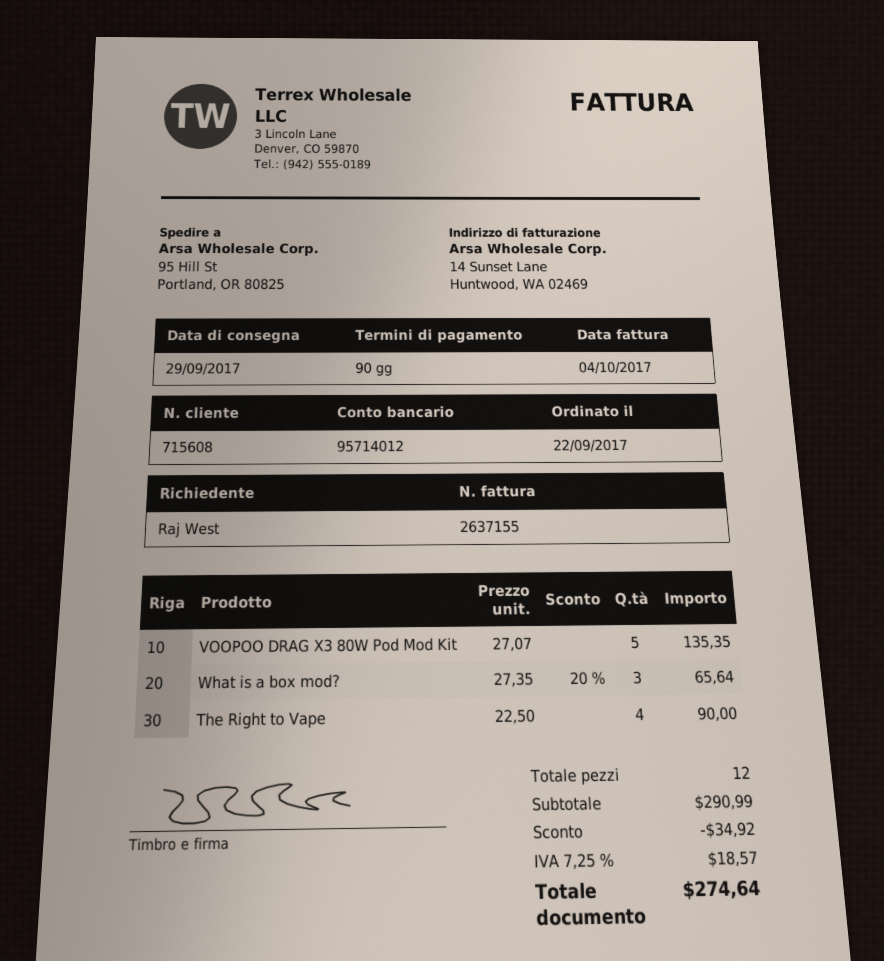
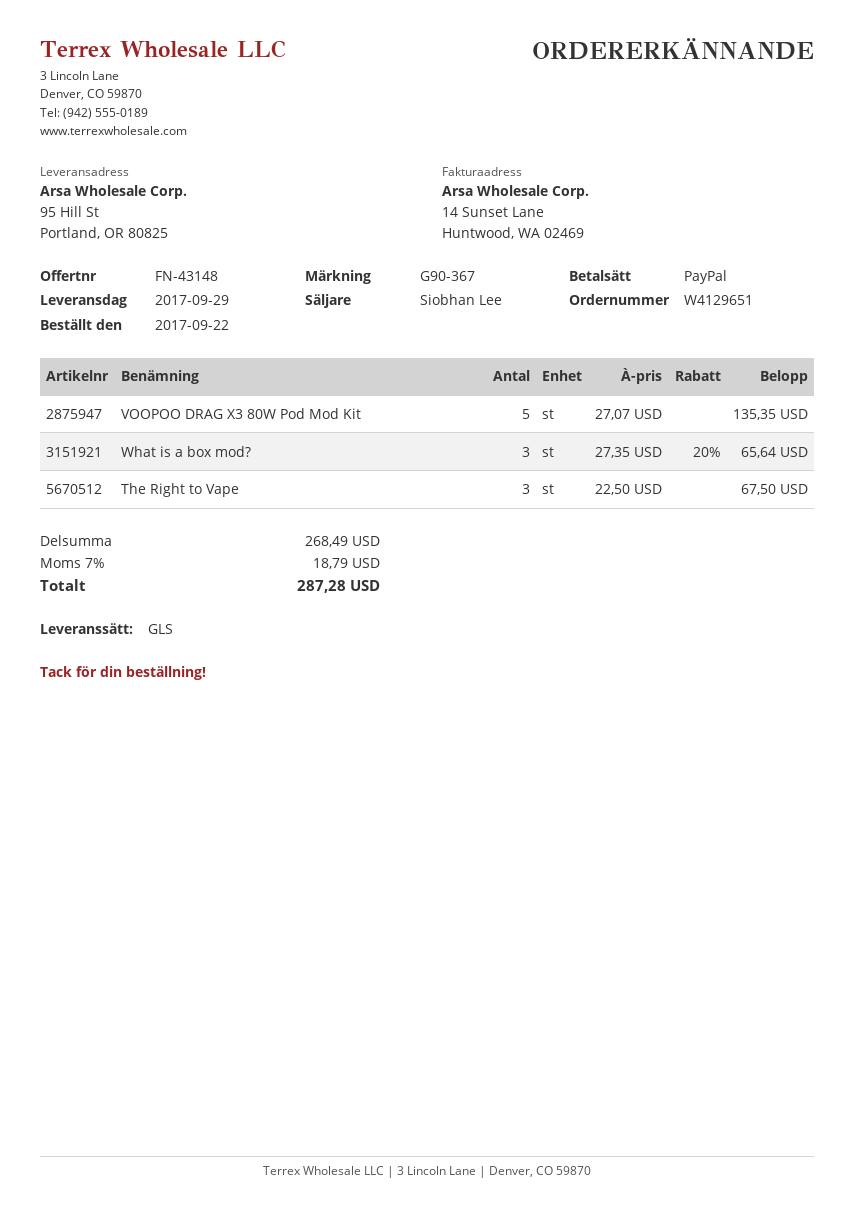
The Right to Vape: 4 x 22.50 = 90.00 -> 3 x 22.50 = 67.50
subtotal: 290.99 -> 268.49
discount: 34.92 -> none
tax: 7.25% = 18.57 -> 7% = 18.79
total: 274.64 -> 287.28

